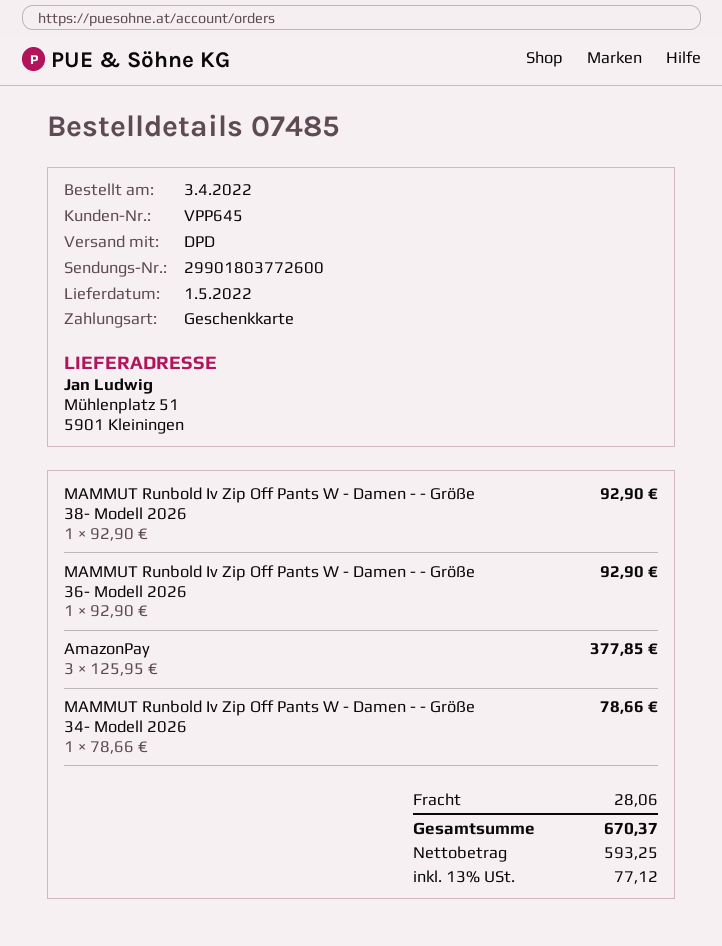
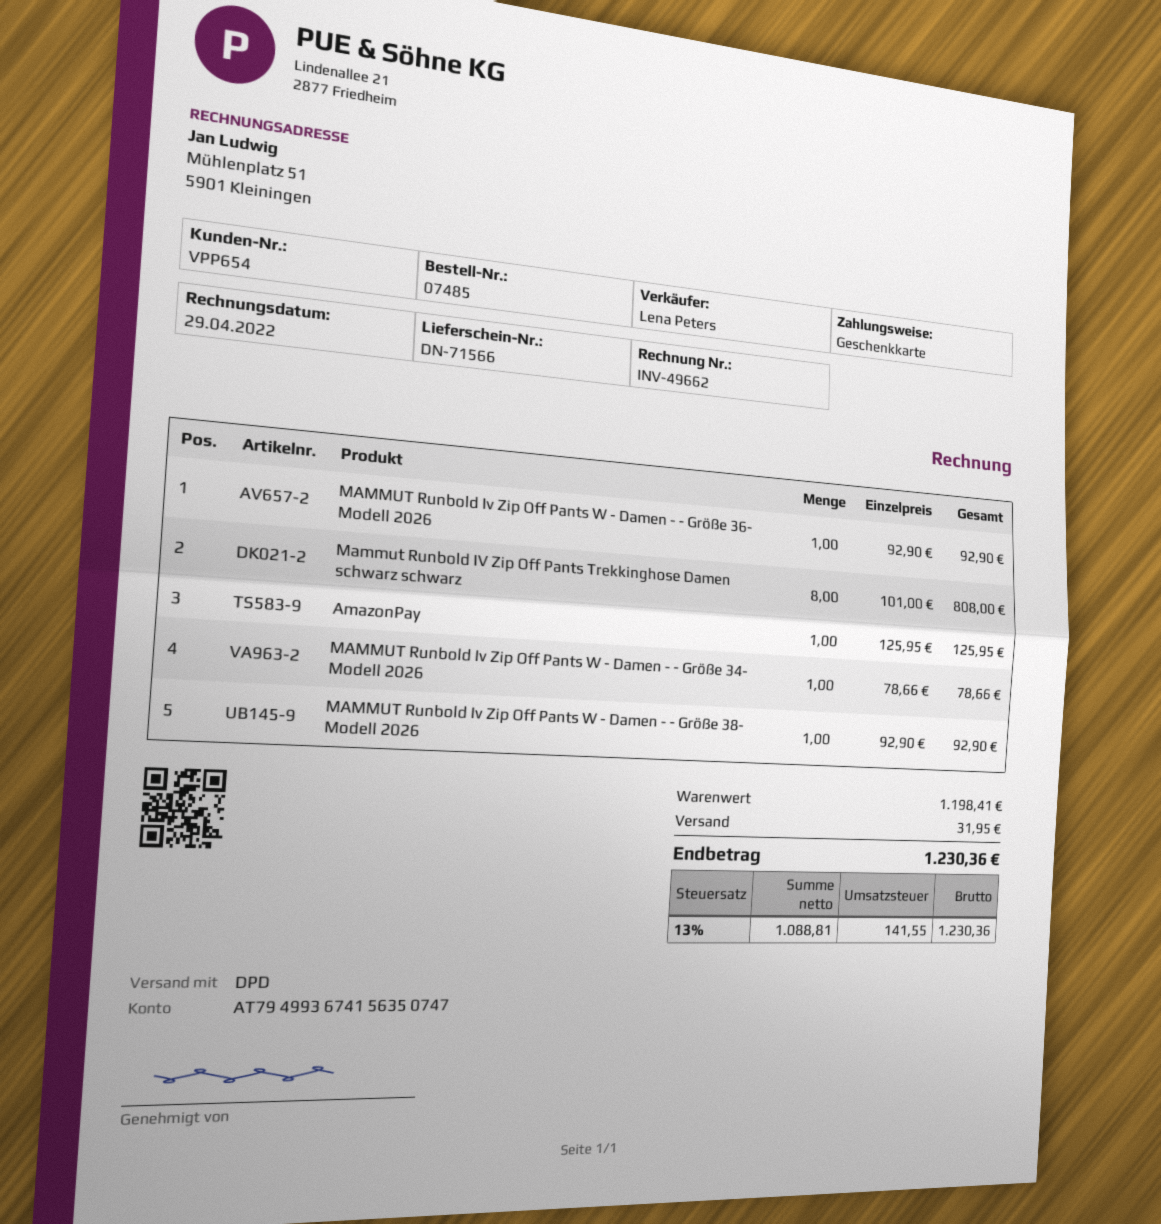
customer number: VPP645 -> VPP654
AmazonPay: 3 x 125.95 = 377.85 -> 1 x 125.95 = 125.95
Mammut Runbold IV Zip Off Pants Trekkinghose Damen schwarz schwarz: none -> 8 x 101.00 = 808.00
shipping: 28.06 -> 31.95
net: 593.25 -> 1088.81
tax: 13% = 77.12 -> 13% = 141.55
total: 670.37 -> 1230.36

